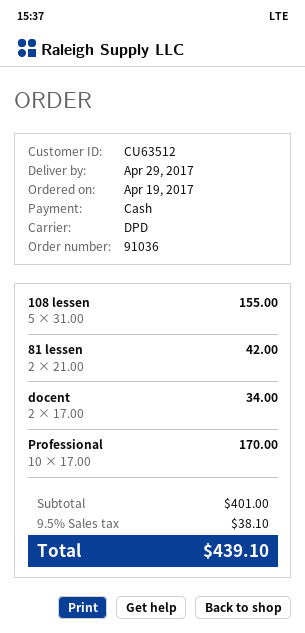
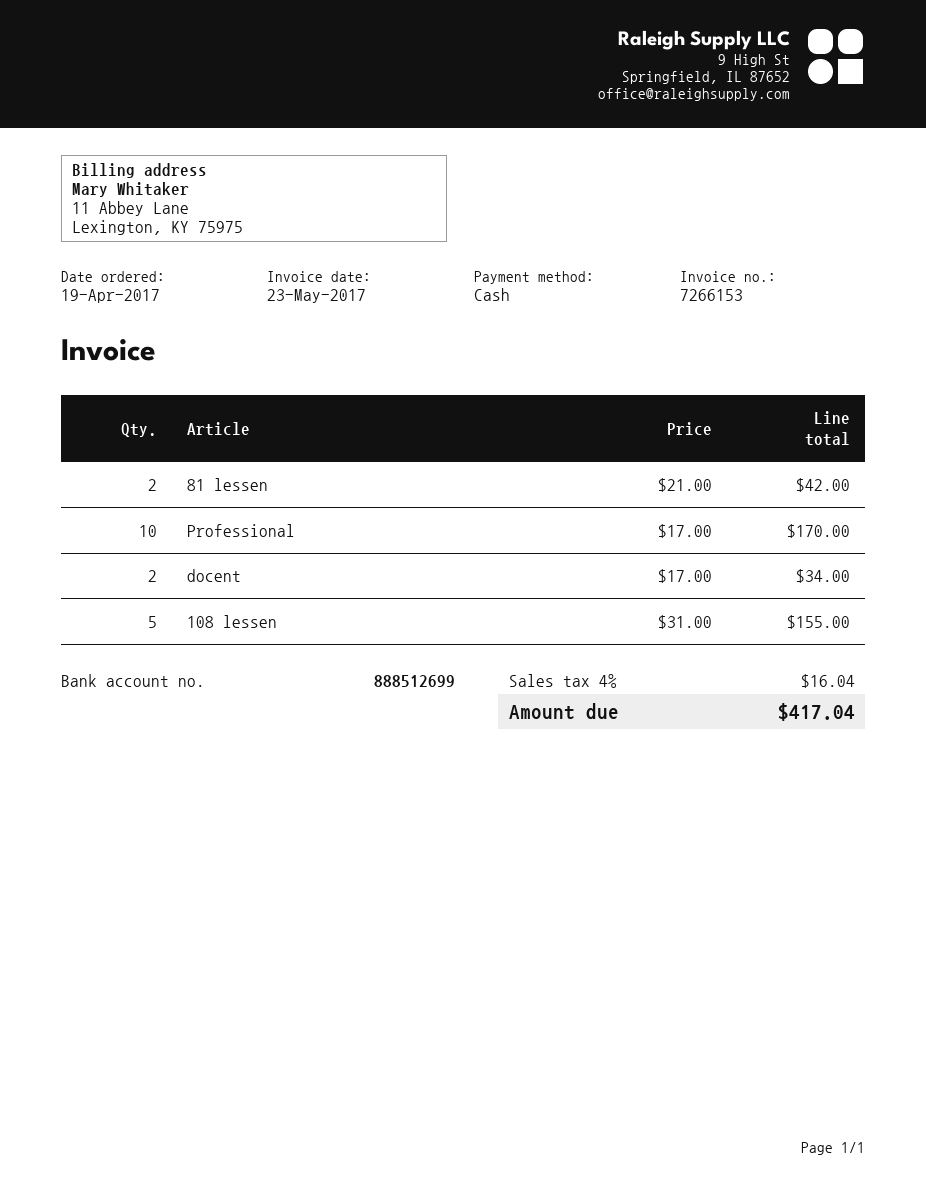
tax: 9.5% = 38.10 -> 4% = 16.04
total: 439.10 -> 417.04

